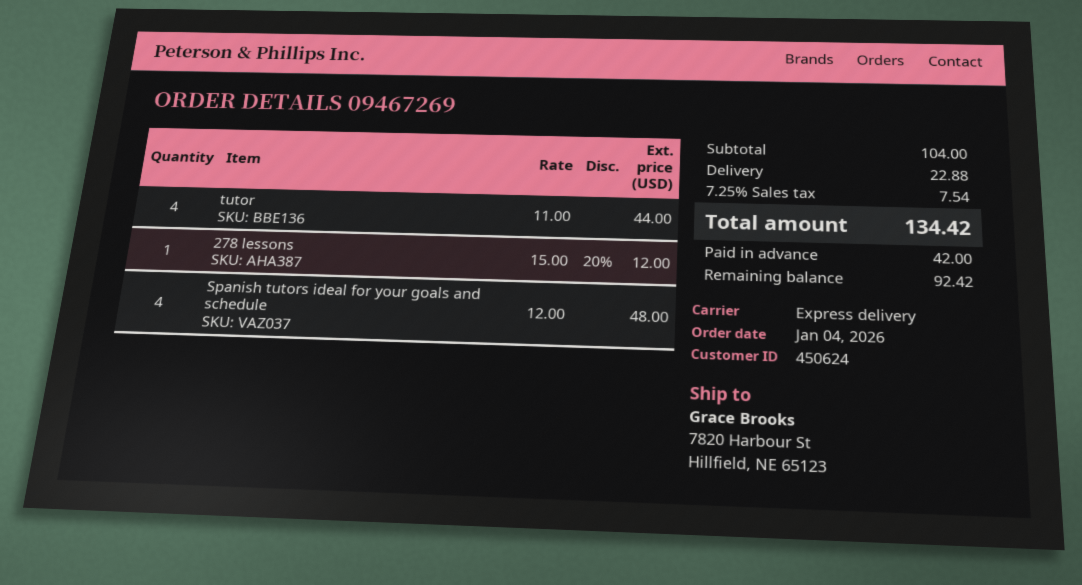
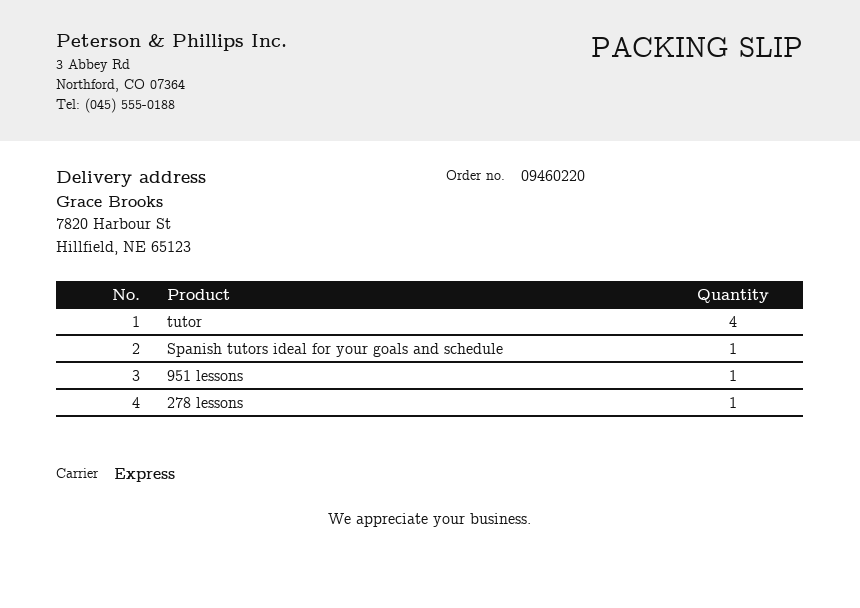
order number: 09467269 -> 09460220
Spanish tutors ideal for your goals and schedule: 4 -> 1
951 lessons: none -> 1

